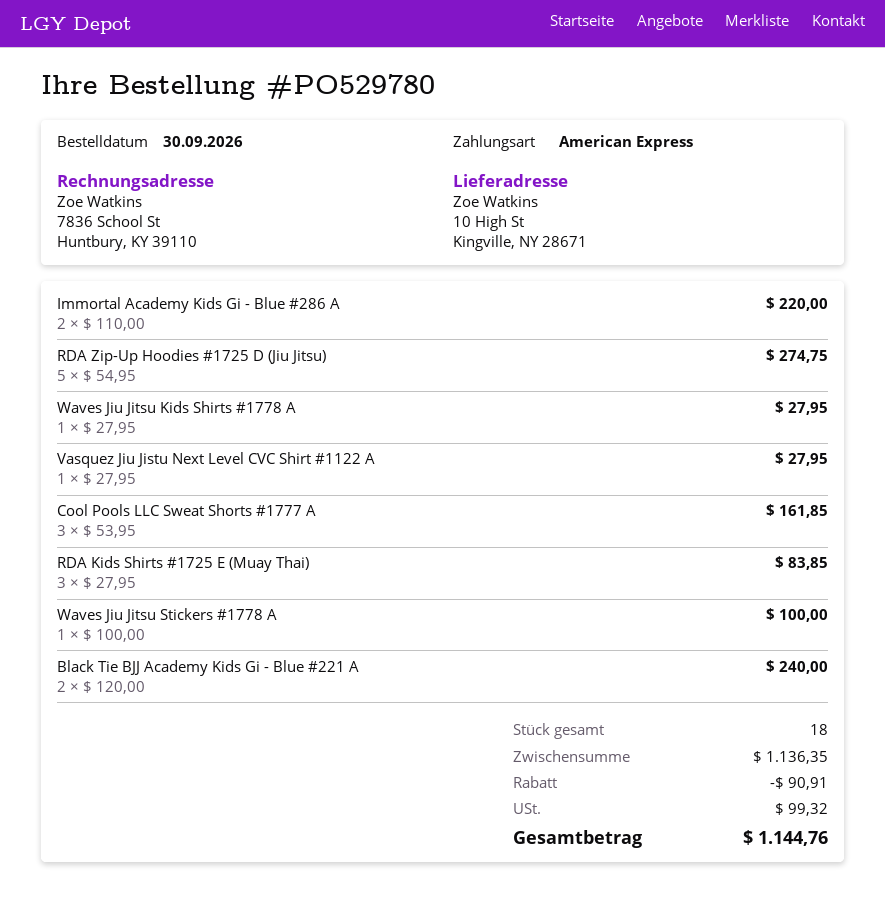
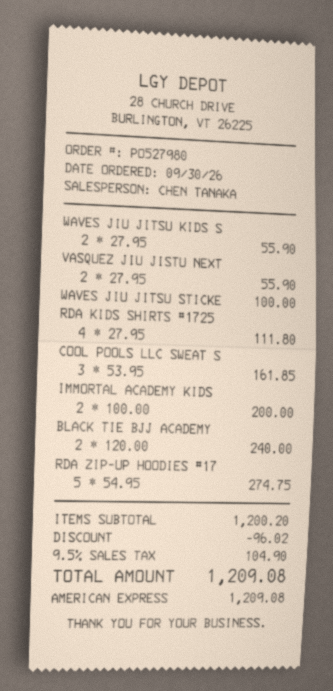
order number: PO529780 -> PO527980
Immortal Academy Kids Gi - Blue #286 A: 2 x 110.00 = 220.00 -> 2 x 100.00 = 200.00
Waves Jiu Jitsu Kids Shirts #1778 A: 1 x 27.95 = 27.95 -> 2 x 27.95 = 55.90
Vasquez Jiu Jistu Next Level CVC Shirt #1122 A: 1 x 27.95 = 27.95 -> 2 x 27.95 = 55.90
RDA Kids Shirts #1725 E (Muay Thai): 3 x 27.95 = 83.85 -> 4 x 27.95 = 111.80
subtotal: 1136.35 -> 1200.20
discount: 90.91 -> 96.02
tax: 99.32 -> 104.90
total: 1144.76 -> 1209.08

